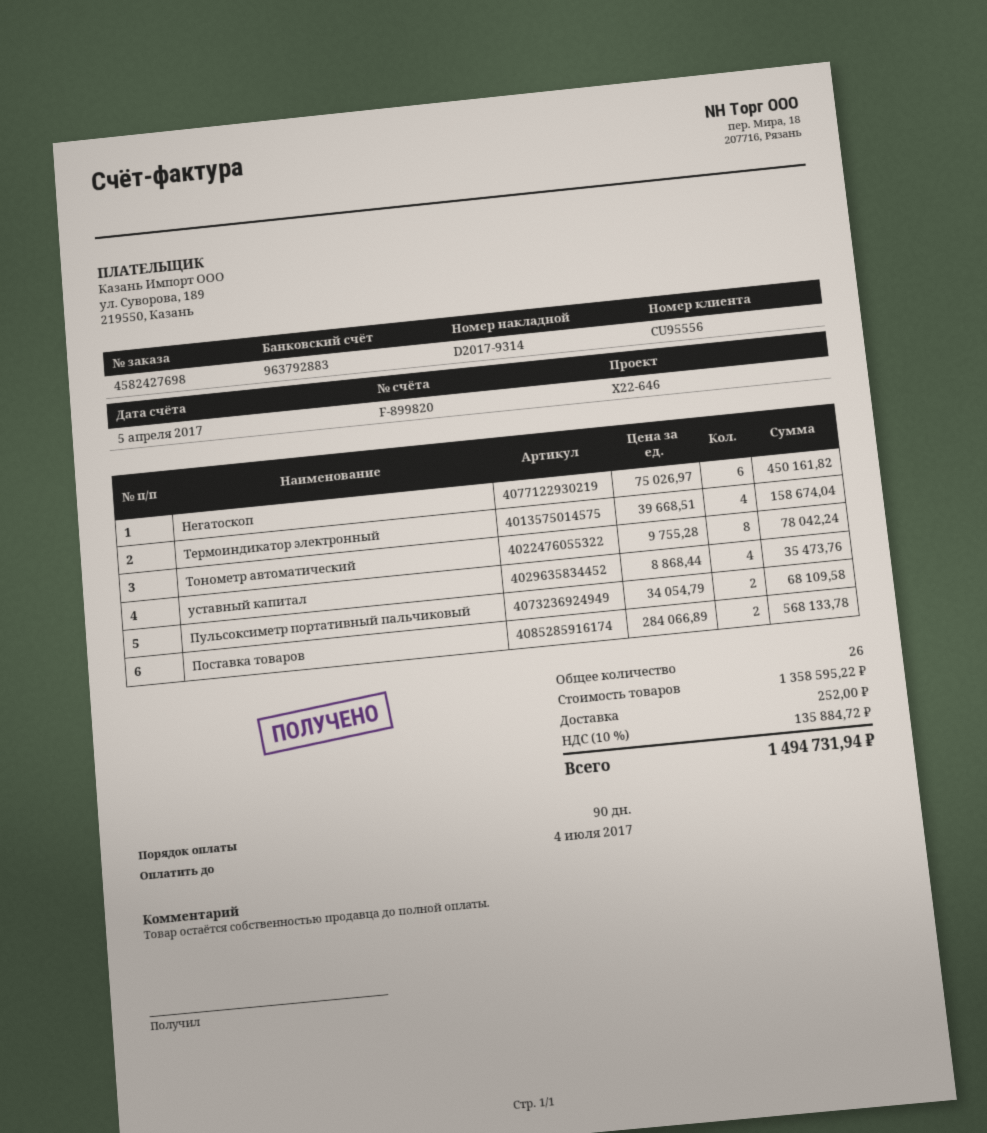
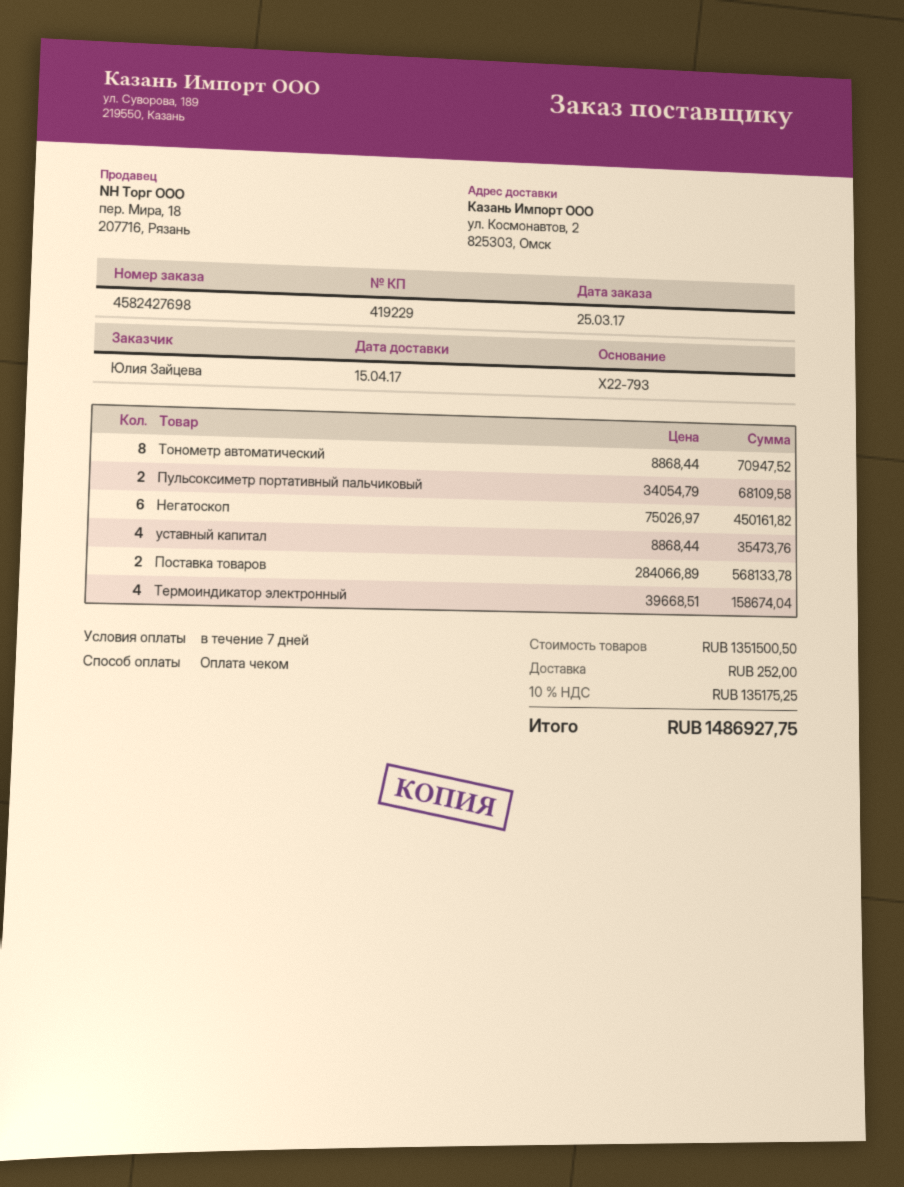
payment terms: 90 days -> 7 days
reference: X22-646 -> X22-793
Тонометр автоматический: 8 x 9755.28 = 78042.24 -> 8 x 8868.44 = 70947.52
subtotal: 1358595.22 -> 1351500.50
tax: 10% = 135884.72 -> 10% = 135175.25
total: 1494731.94 -> 1486927.75

